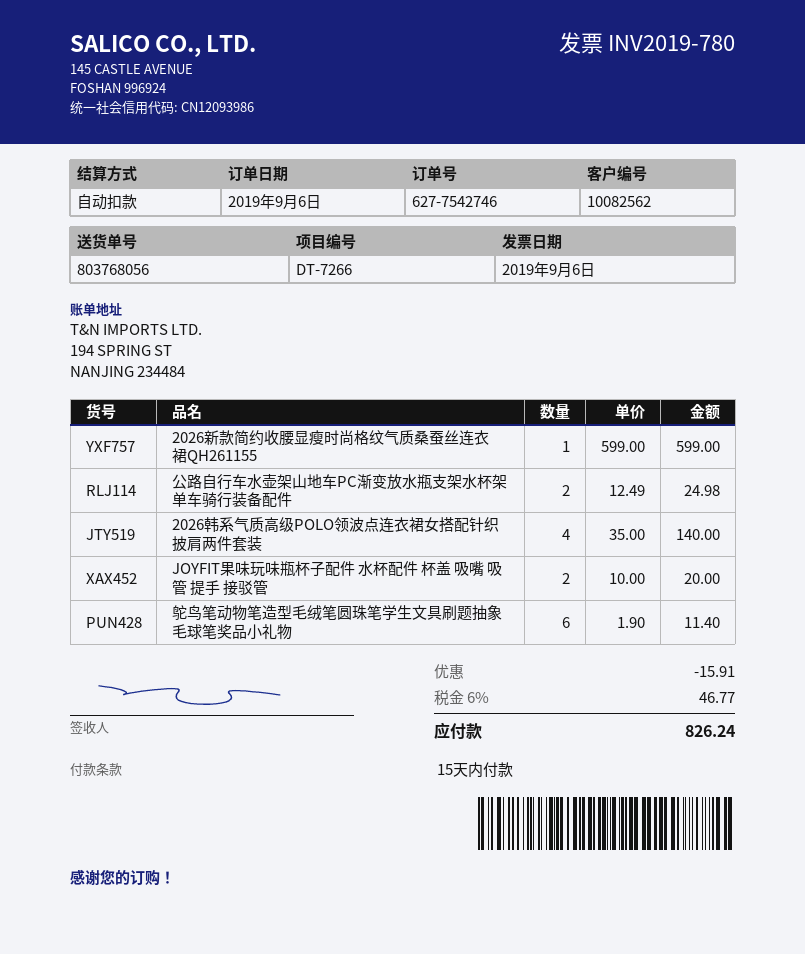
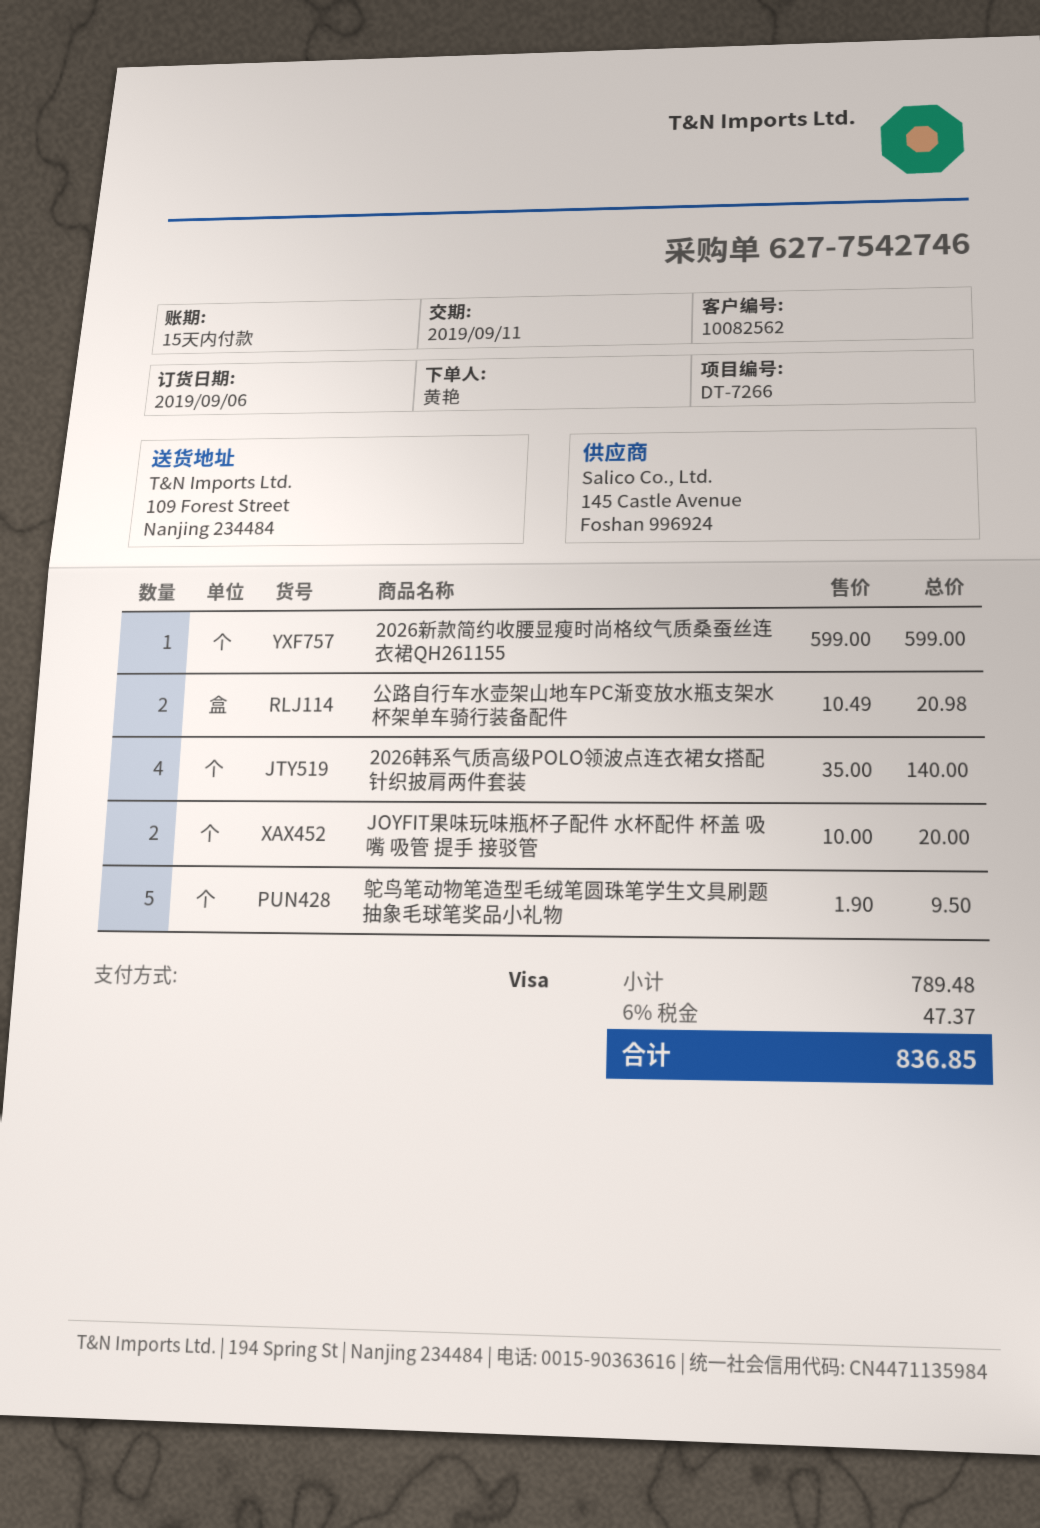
payment method: direct debit -> Visa
公路自行车水壶架山地车PC渐变放水瓶支架水杯架单车骑行装备配件: 2 x 12.49 = 24.98 -> 2 x 10.49 = 20.98
鸵鸟笔动物笔造型毛绒笔圆珠笔学生文具刷题抽象毛球笔奖品小礼物: 6 x 1.90 = 11.40 -> 5 x 1.90 = 9.50
discount: 15.91 -> none
tax: 6% = 46.77 -> 6% = 47.37
total: 826.24 -> 836.85

